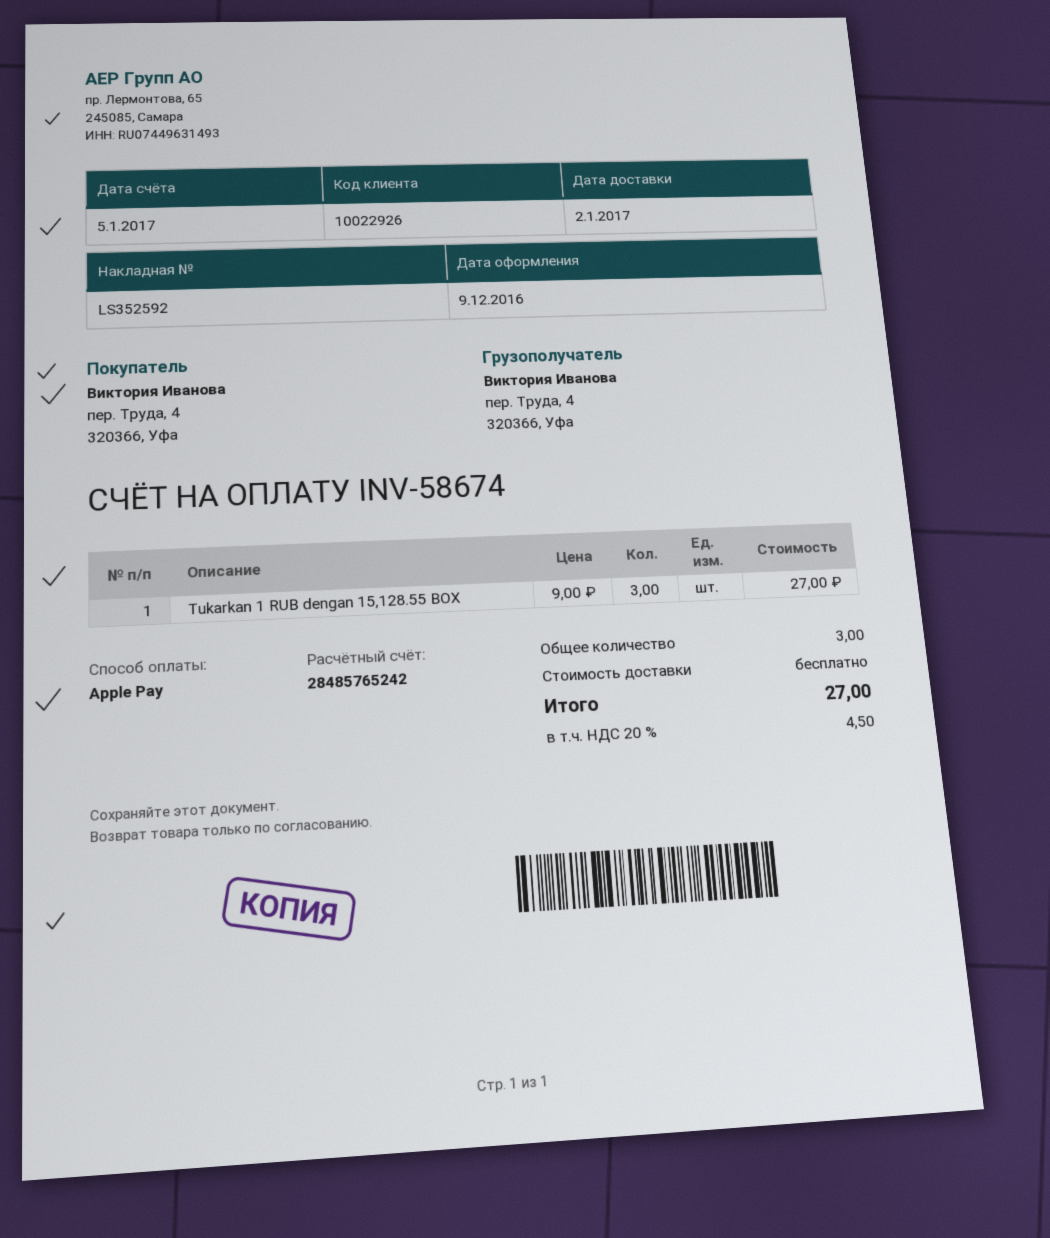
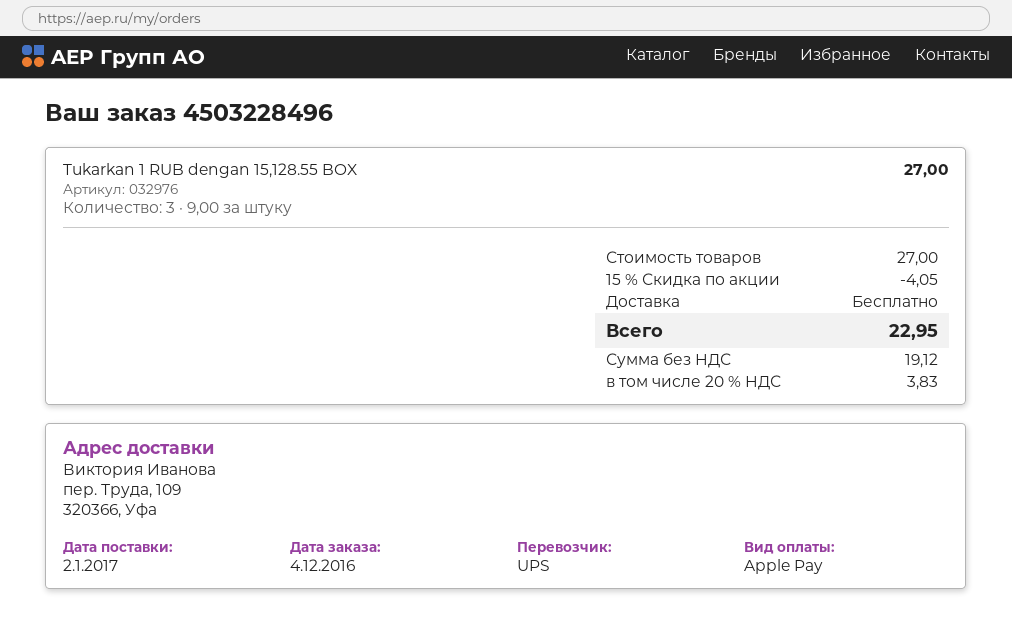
order date: 2016-12-09 -> 2016-12-04
ship to: пер. Труда, 4, 320366, Уфа -> пер. Труда, 109, 320366, Уфа
discount: none -> 15% = 4.05
tax: 20% = 4.50 -> 20% = 3.83
total: 27.00 -> 22.95

